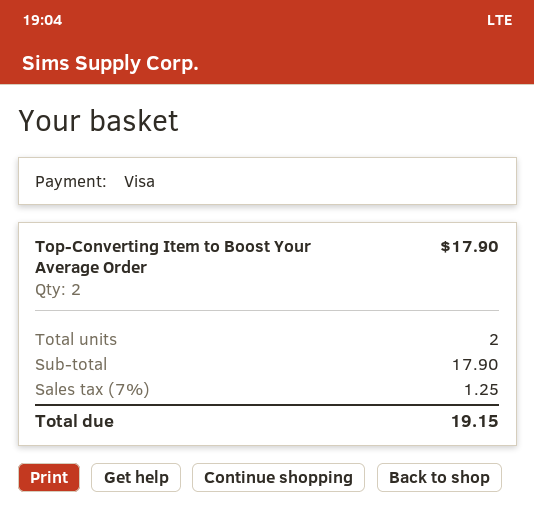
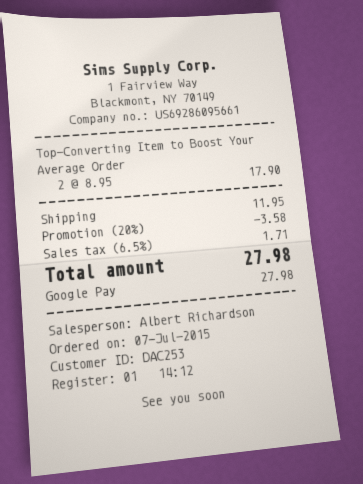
payment method: Visa -> Google Pay
discount: none -> 20% = 3.58
shipping: none -> 11.95
tax: 7% = 1.25 -> 6.5% = 1.71
total: 19.15 -> 27.98

